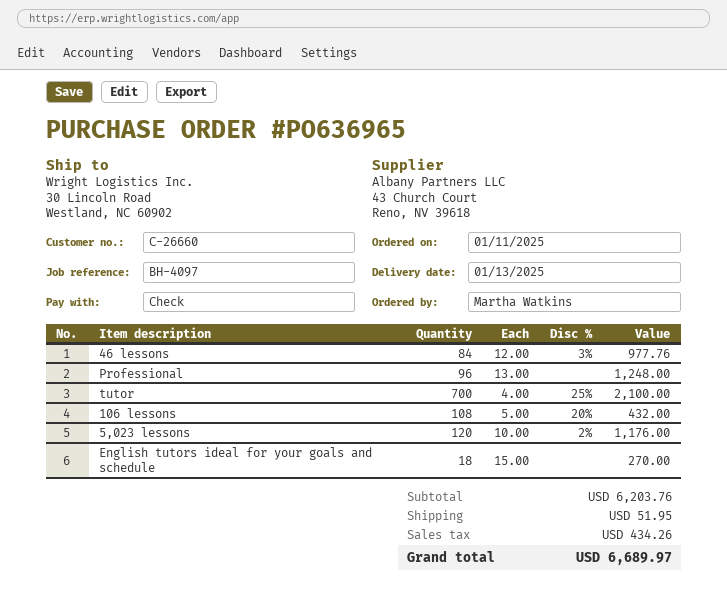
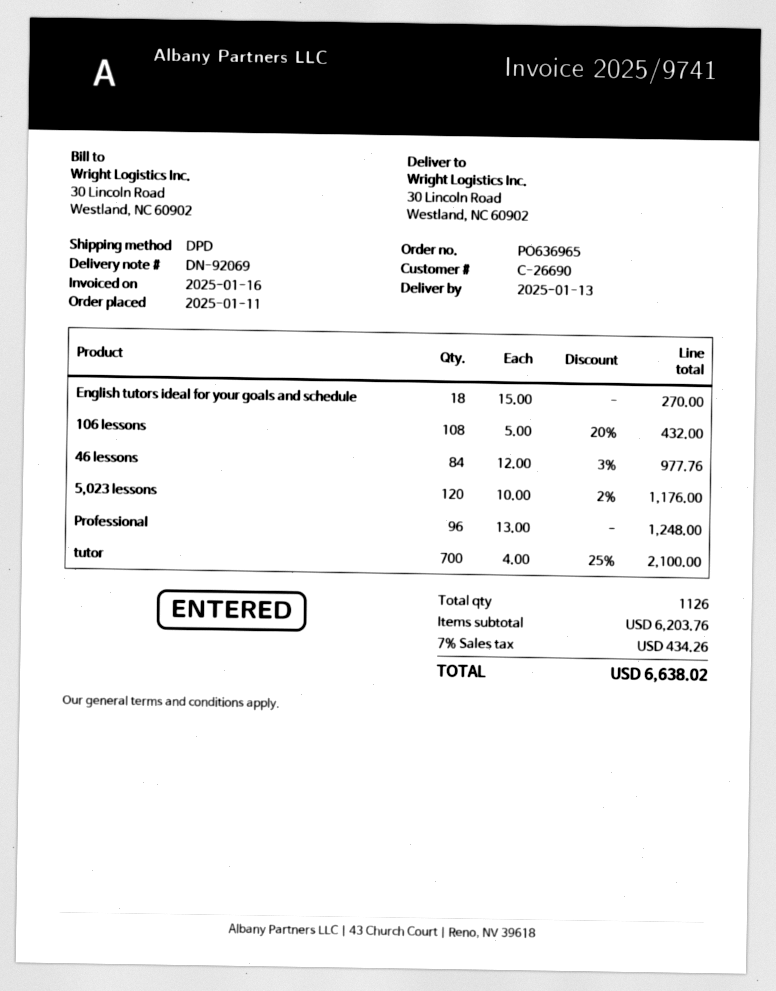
customer number: C-26660 -> C-26690
shipping: 51.95 -> none
total: 6689.97 -> 6638.02

